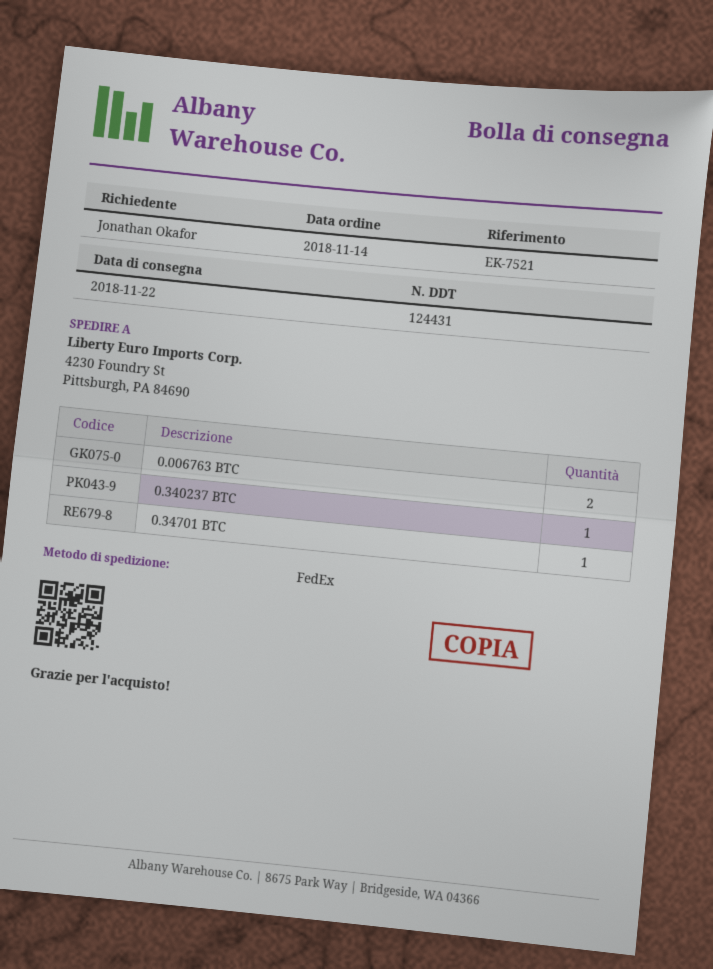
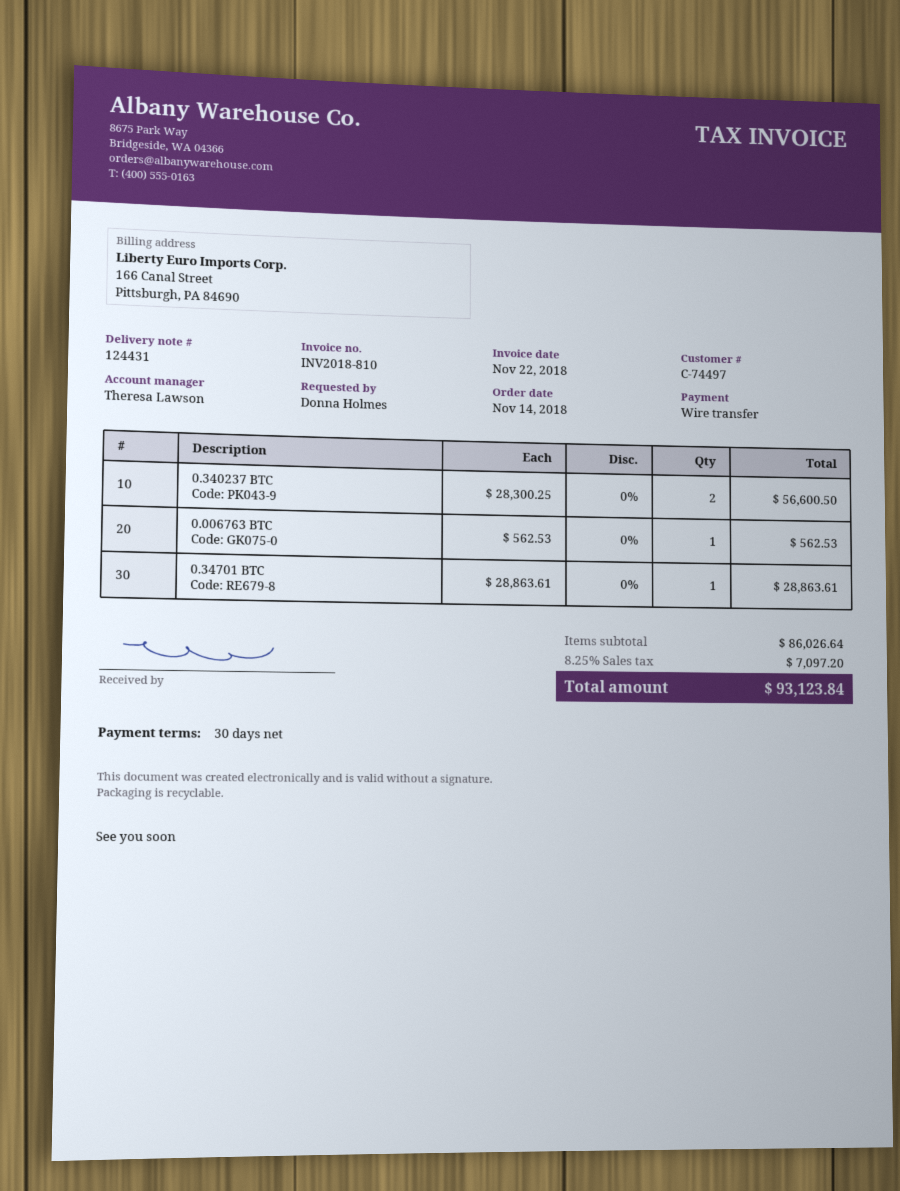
ordered by: Jonathan Okafor -> Donna Holmes
0.006763 BTC: 2 -> 1
0.340237 BTC: 1 -> 2

